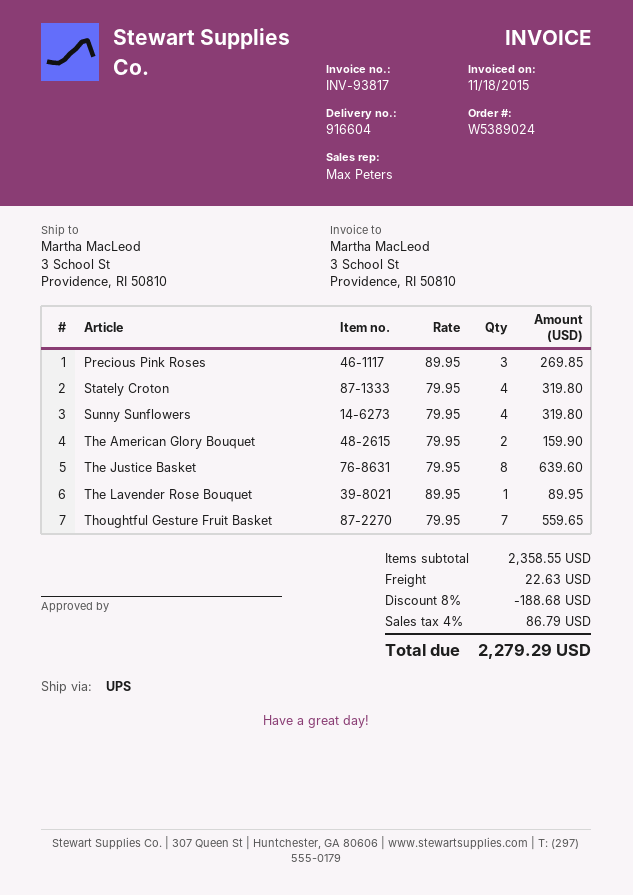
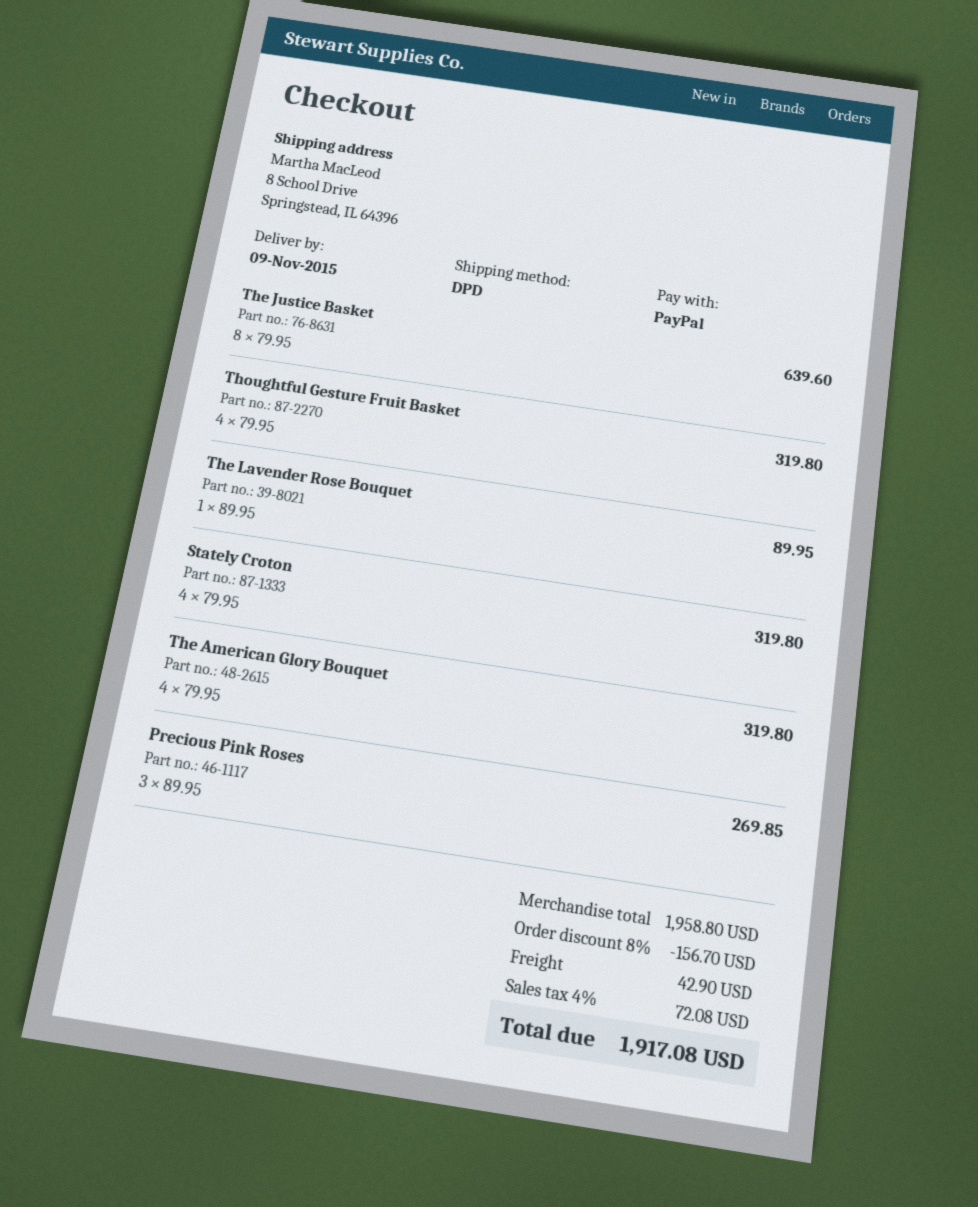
shipping method: UPS -> DPD
ship to: 3 School St, Providence, RI 50810 -> 8 School Drive, Springstead, IL 64396
Sunny Sunflowers: 4 x 79.95 = 319.80 -> none
The American Glory Bouquet: 2 x 79.95 = 159.90 -> 4 x 79.95 = 319.80
Thoughtful Gesture Fruit Basket: 7 x 79.95 = 559.65 -> 4 x 79.95 = 319.80
subtotal: 2358.55 -> 1958.80
discount: 8% = 188.68 -> 8% = 156.70
shipping: 22.63 -> 42.90
tax: 4% = 86.79 -> 4% = 72.08
total: 2279.29 -> 1917.08

